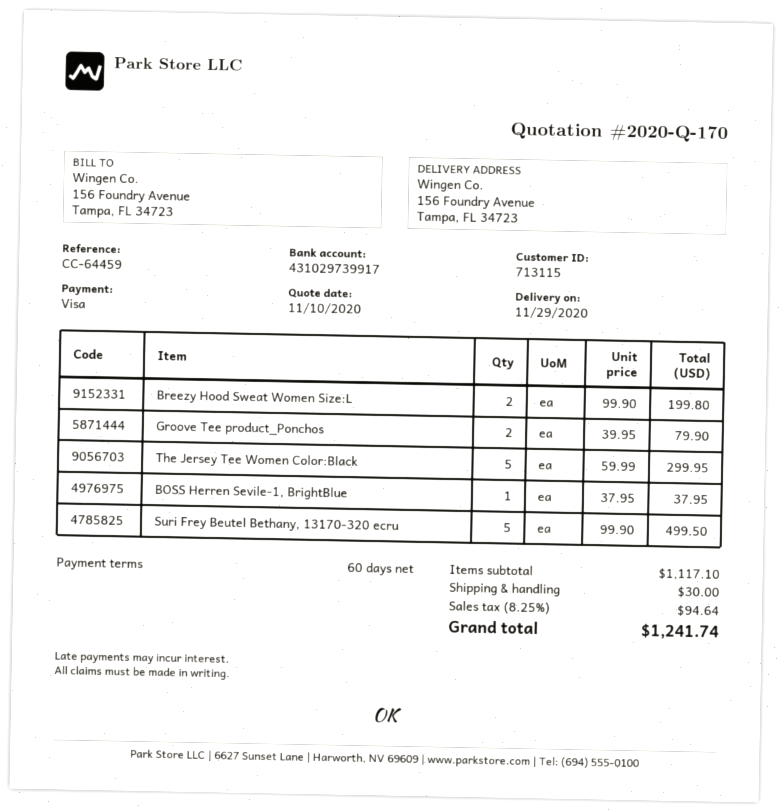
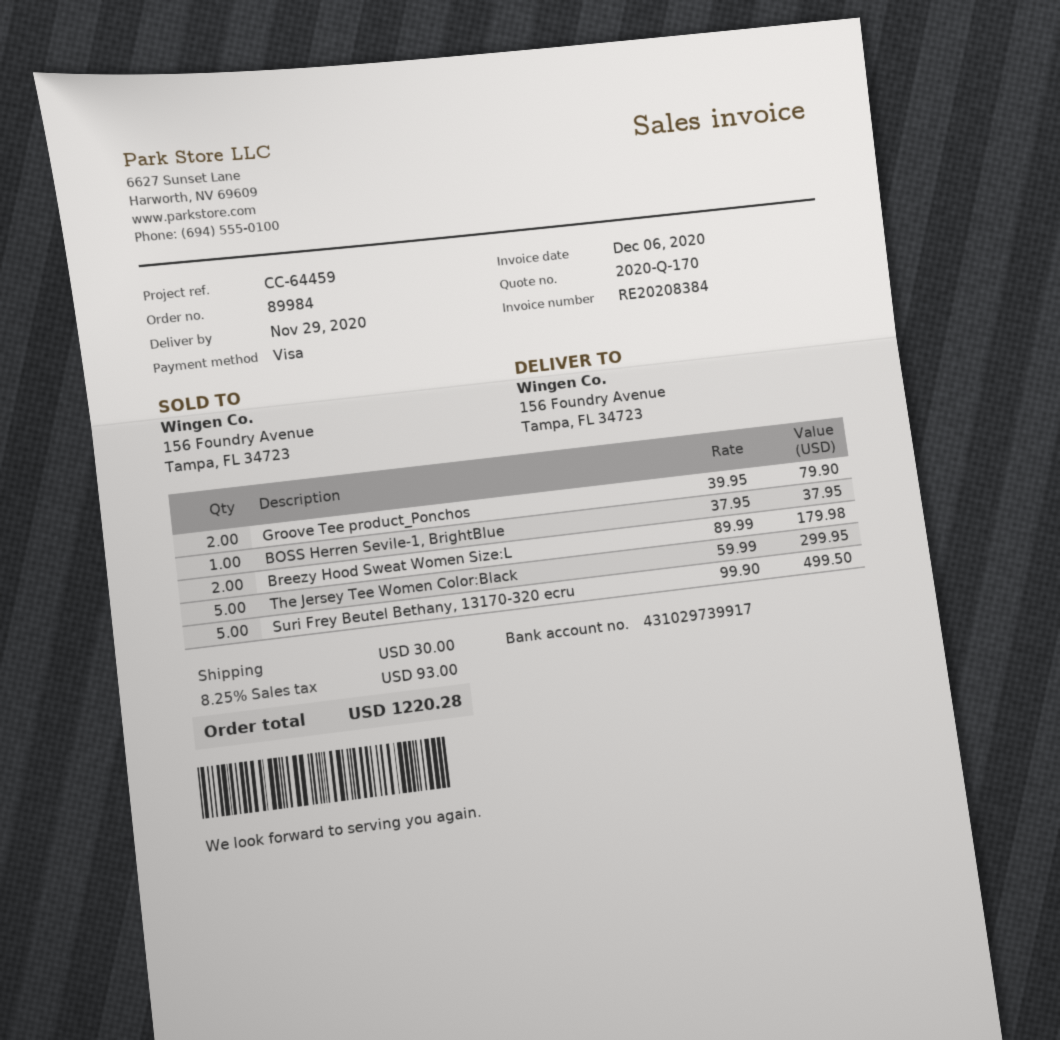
Breezy Hood Sweat Women Size:L: 2 x 99.90 = 199.80 -> 2 x 89.99 = 179.98
tax: 8.25% = 94.64 -> 8.25% = 93.00
total: 1241.74 -> 1220.28

